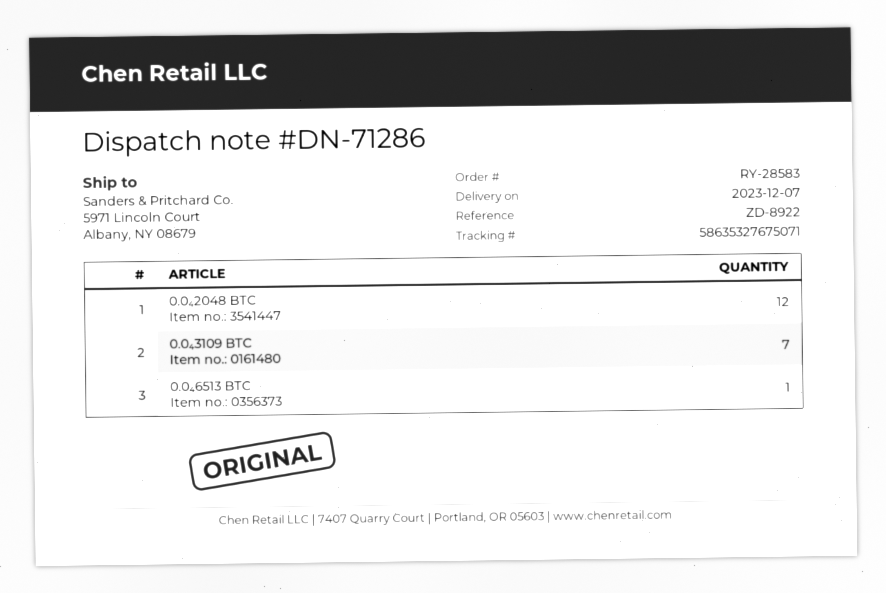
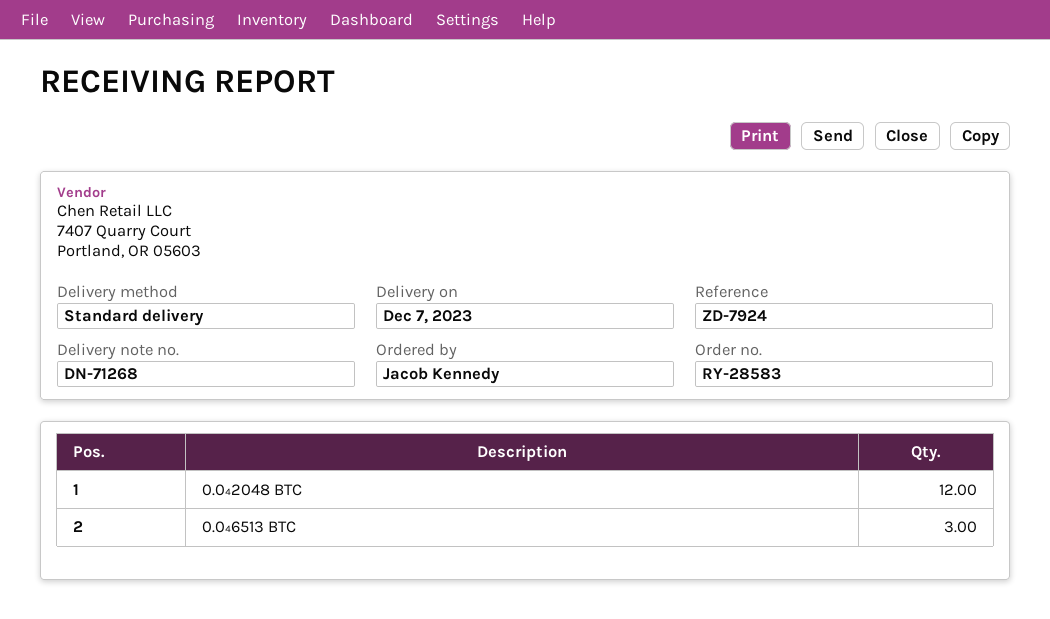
delivery note number: DN-71286 -> DN-71268
reference: ZD-8922 -> ZD-7924
0.0₄3109 BTC: 7 -> none
0.0₄6513 BTC: 1 -> 3

